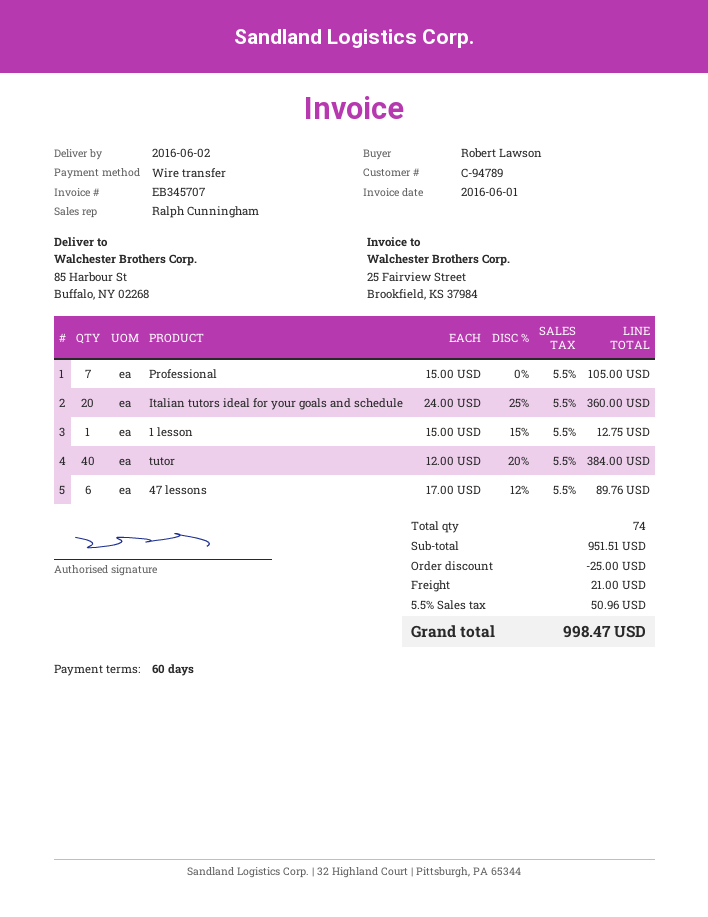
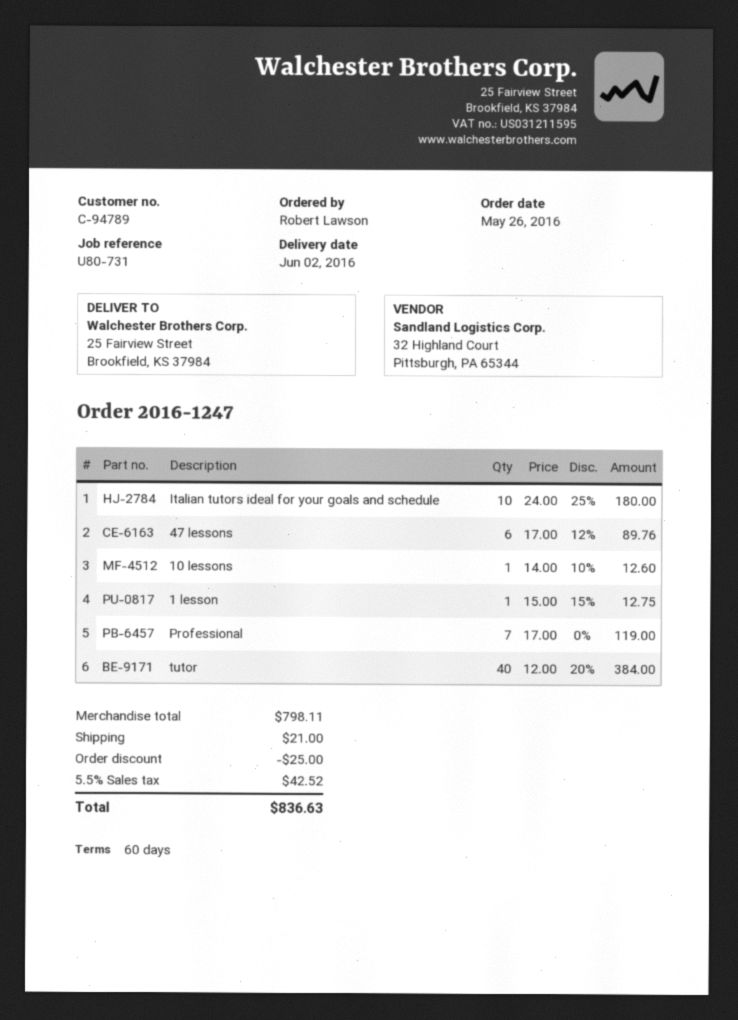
ship to: 85 Harbour St, Buffalo, NY 02268 -> 25 Fairview Street, Brookfield, KS 37984
Professional: 7 x 15.00 = 105.00 -> 7 x 17.00 = 119.00
Italian tutors ideal for your goals and schedule: 20 x 24.00 - 25% = 360.00 -> 10 x 24.00 - 25% = 180.00
10 lessons: none -> 1 x 14.00 - 10% = 12.60
subtotal: 951.51 -> 798.11
tax: 5.5% = 50.96 -> 5.5% = 42.52
total: 998.47 -> 836.63

